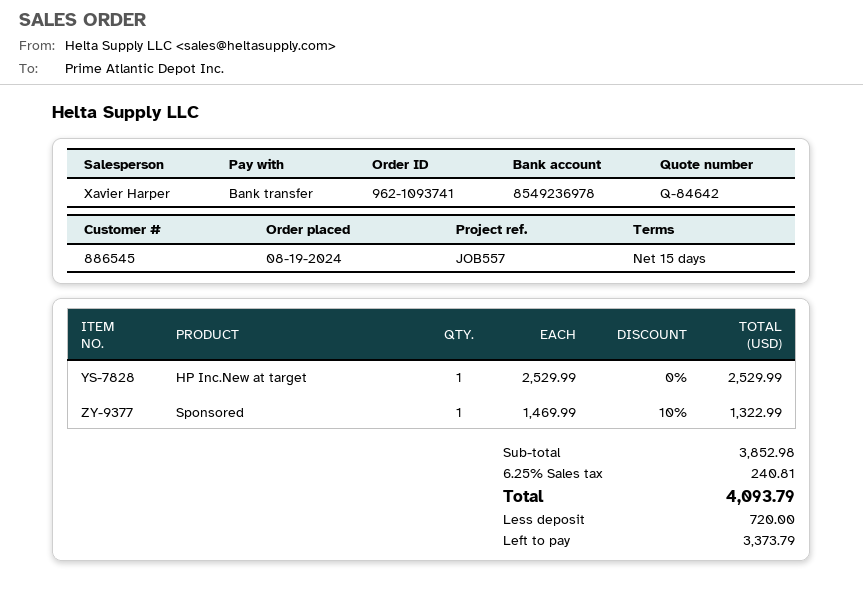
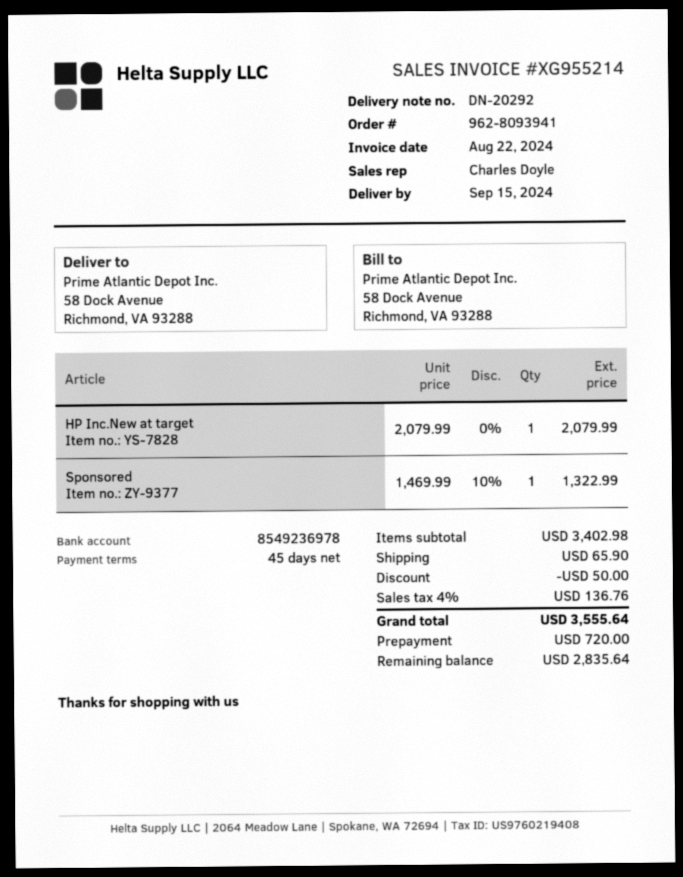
order number: 962-1093741 -> 962-8093941
payment terms: 15 days -> 45 days
sales rep: Xavier Harper -> Charles Doyle
HP Inc.New at target: 1 x 2529.99 = 2529.99 -> 1 x 2079.99 = 2079.99
subtotal: 3852.98 -> 3402.98
discount: none -> 50.00
shipping: none -> 65.90
tax: 6.25% = 240.81 -> 4% = 136.76
total: 4093.79 -> 3555.64
balance: 3373.79 -> 2835.64

